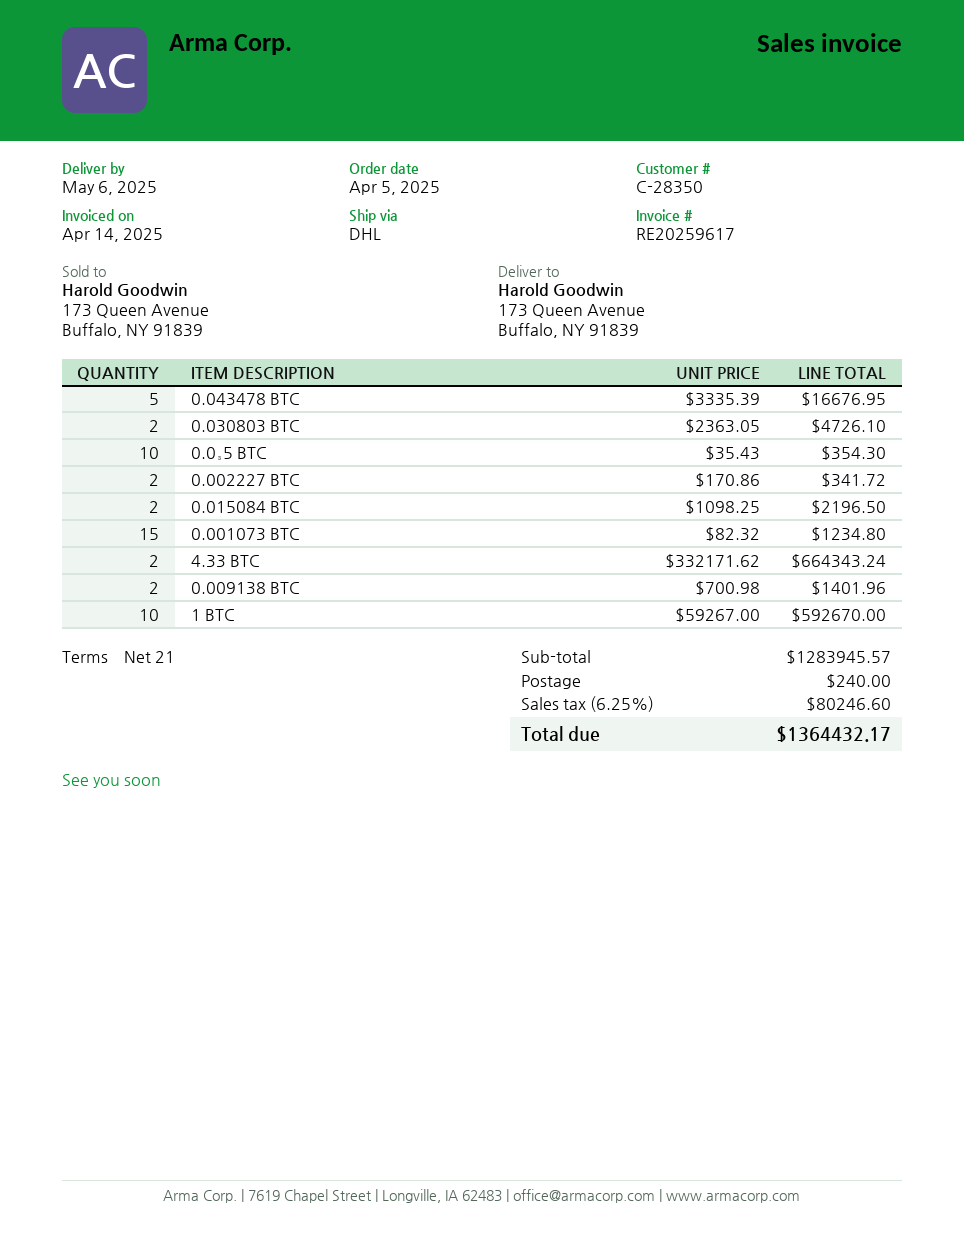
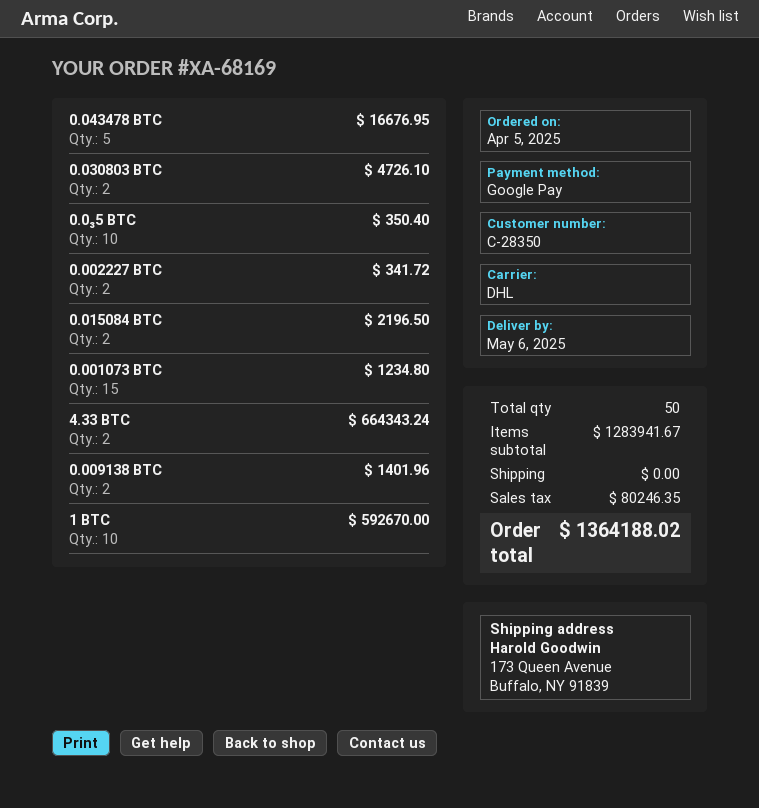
0.0₃5 BTC: 10 for 354.30 -> 10 for 350.40
subtotal: 1283945.57 -> 1283941.67
shipping: 240.00 -> 0.00
tax: 80246.60 -> 80246.35
total: 1364432.17 -> 1364188.02

